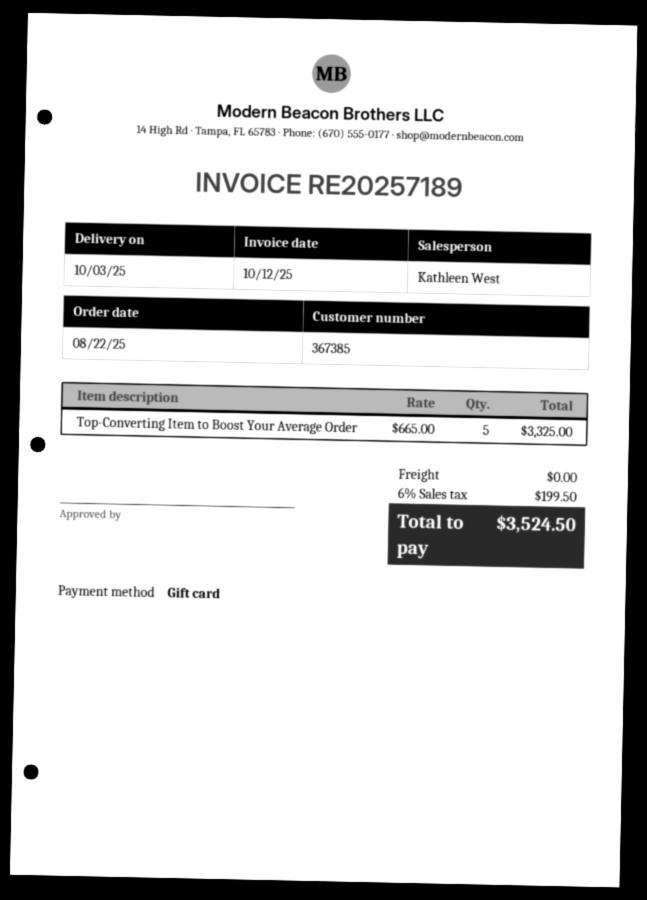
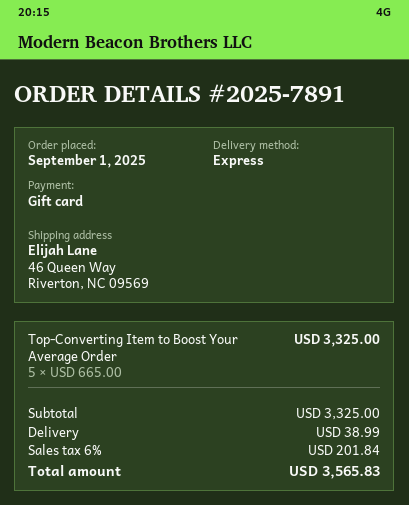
order date: 2025-08-22 -> 2025-09-01
shipping: 0.00 -> 38.99
tax: 6% = 199.50 -> 6% = 201.84
total: 3524.50 -> 3565.83

